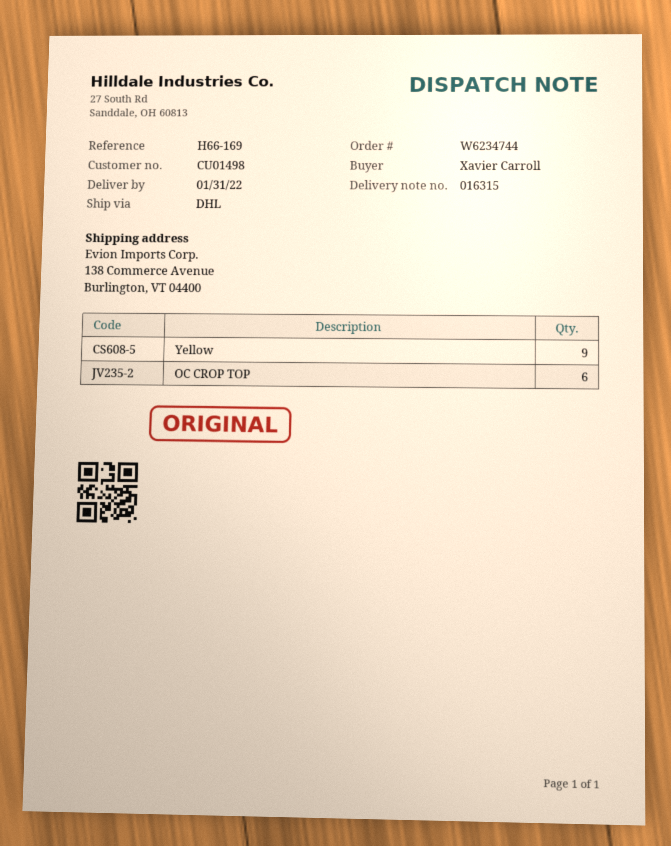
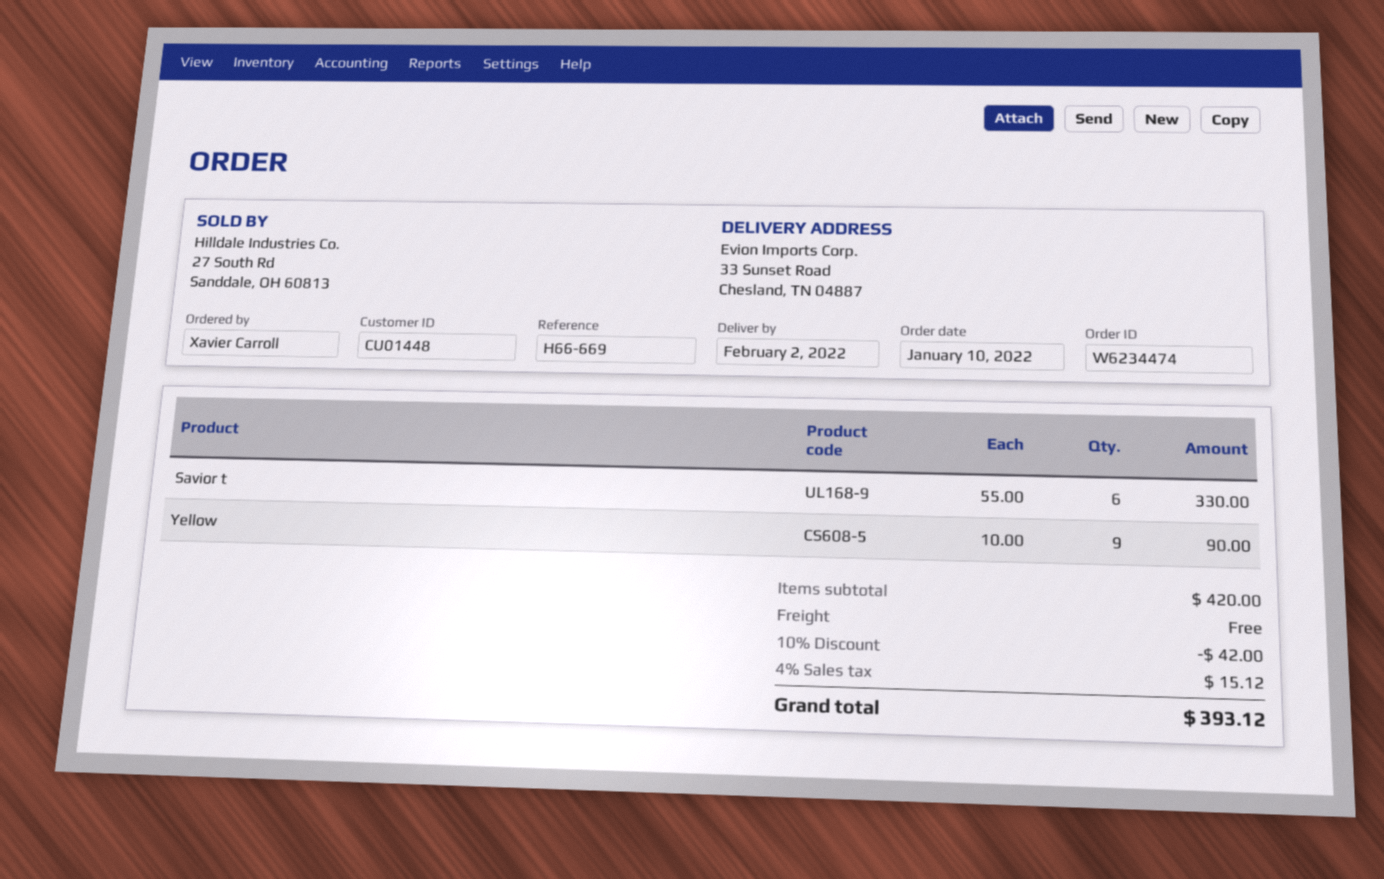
order number: W6234744 -> W6234474
delivery date: 2022-01-31 -> 2022-02-02
customer number: CU01498 -> CU01448
reference: H66-169 -> H66-669
ship to: 138 Commerce Avenue, Burlington, VT 04400 -> 33 Sunset Road, Chesland, TN 04887
OC CROP TOP: 6 -> none
Savior t: none -> 6

